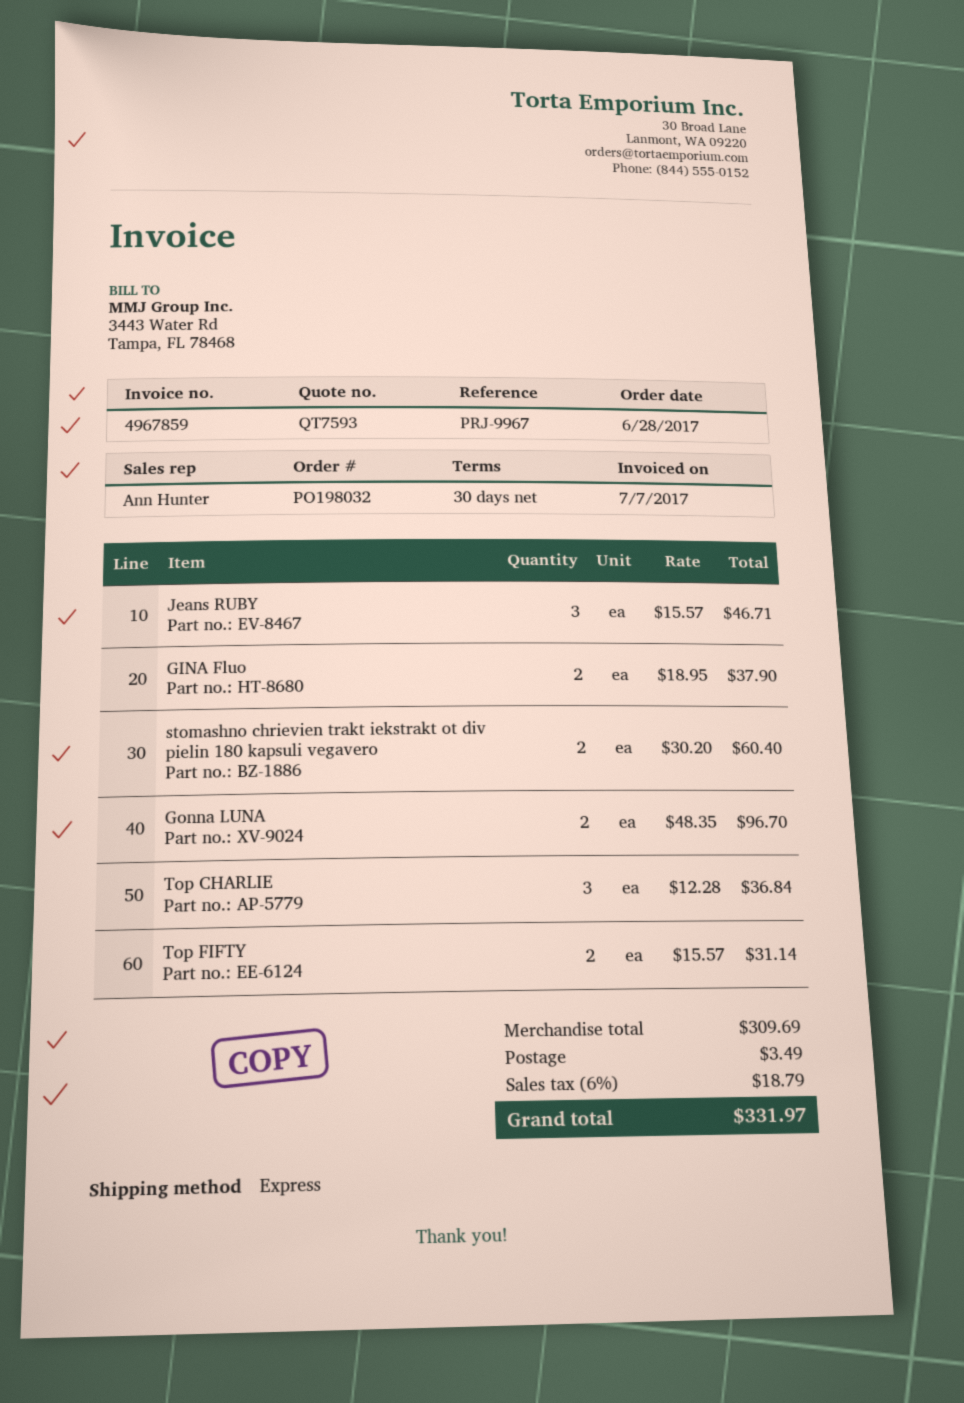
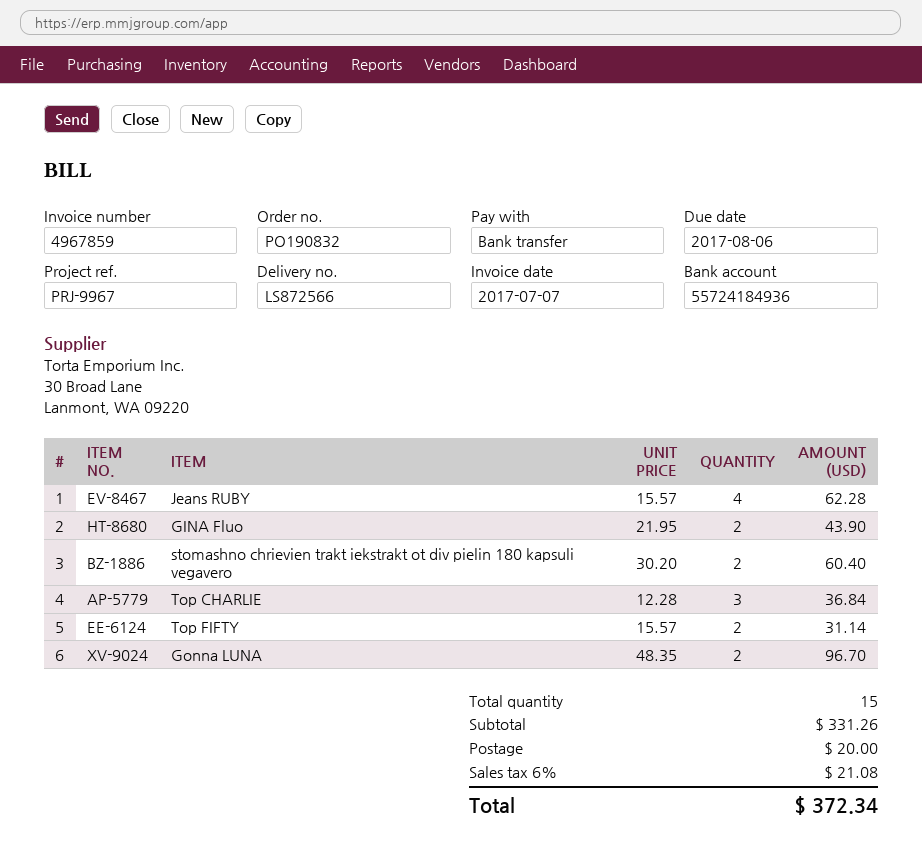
order number: PO198032 -> PO190832
Jeans RUBY: 3 x 15.57 = 46.71 -> 4 x 15.57 = 62.28
GINA Fluo: 2 x 18.95 = 37.90 -> 2 x 21.95 = 43.90
subtotal: 309.69 -> 331.26
shipping: 3.49 -> 20.00
tax: 6% = 18.79 -> 6% = 21.08
total: 331.97 -> 372.34

